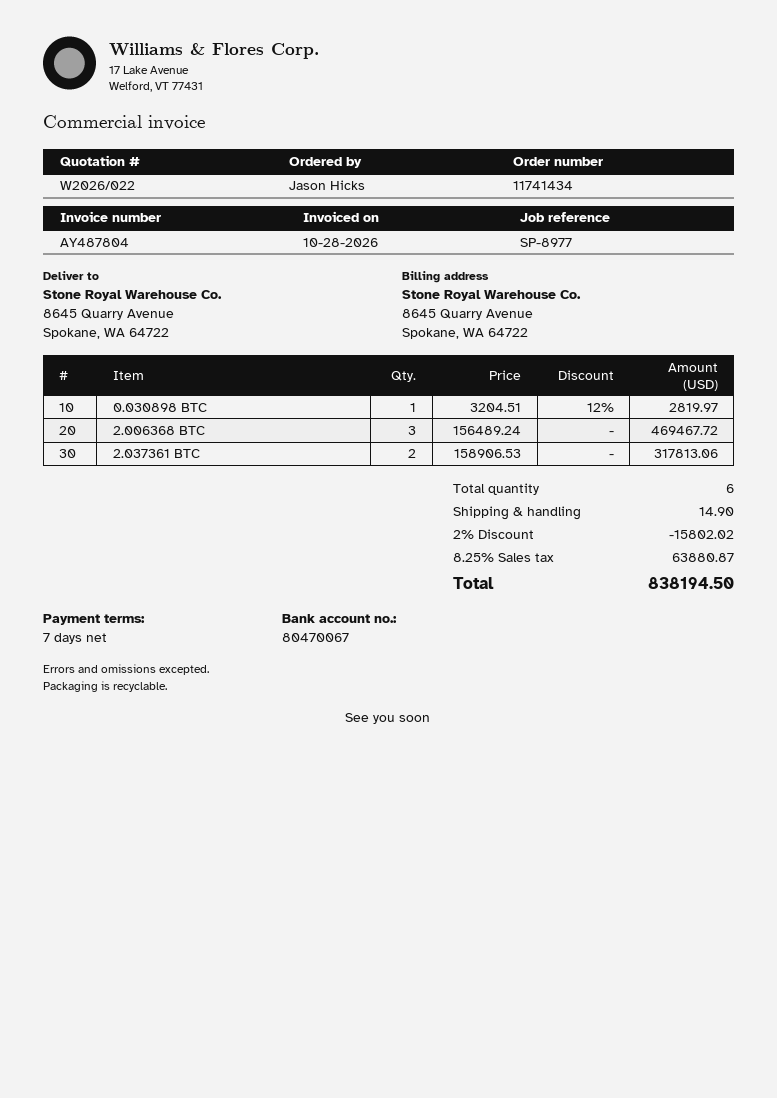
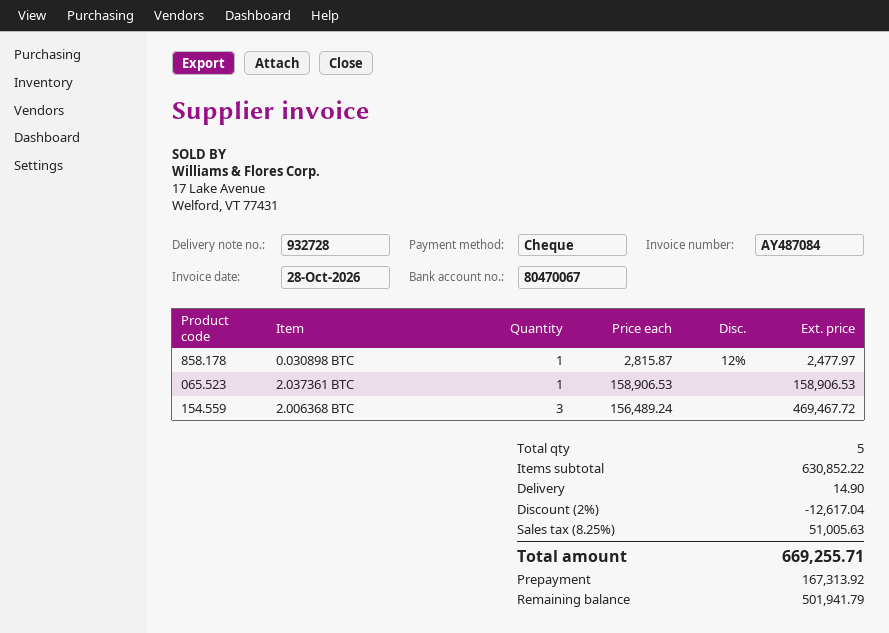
invoice number: AY487804 -> AY487084
0.030898 BTC: 1 x 3204.51 - 12% = 2819.97 -> 1 x 2815.87 - 12% = 2477.97
2.037361 BTC: 2 x 158906.53 = 317813.06 -> 1 x 158906.53 = 158906.53
total quantity: 6 -> 5
discount: 2% = 15802.02 -> 2% = 12617.04
tax: 8.25% = 63880.87 -> 8.25% = 51005.63
total: 838194.50 -> 669255.71

